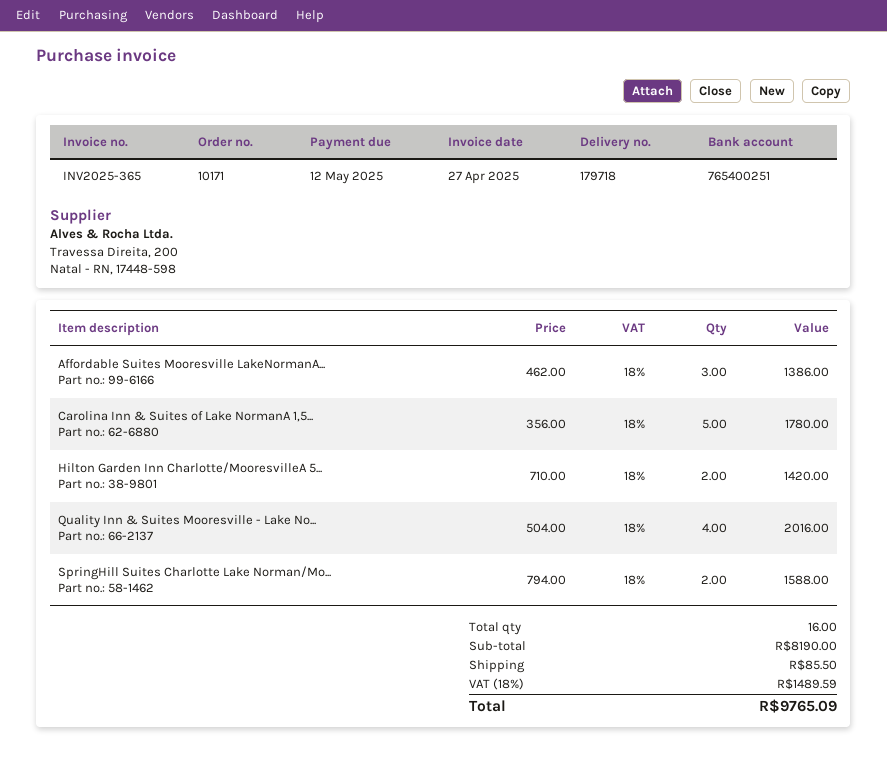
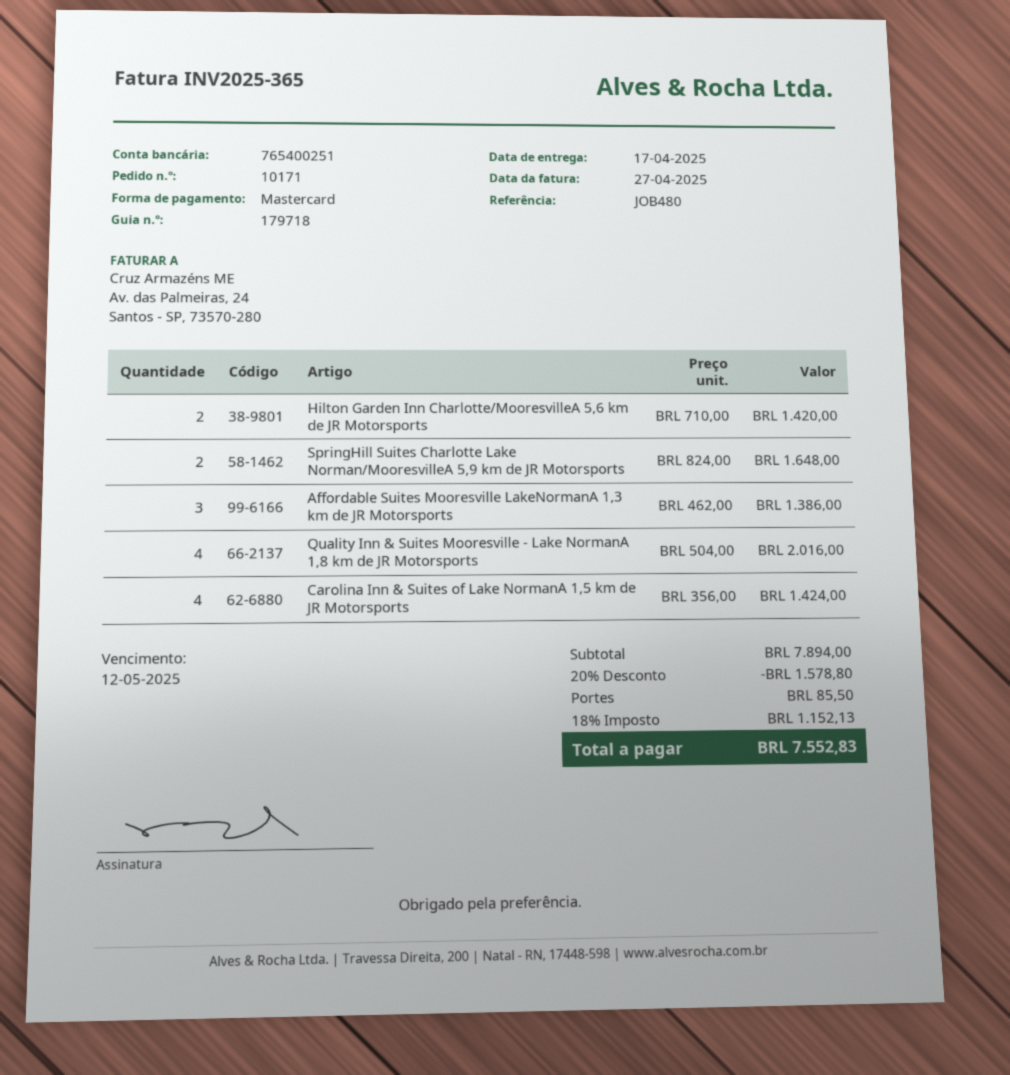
Carolina Inn & Suites of Lake NormanA 1,5...: 5 x 356.00 = 1780.00 -> 4 x 356.00 = 1424.00
SpringHill Suites Charlotte Lake Norman/Mo...: 2 x 794.00 = 1588.00 -> 2 x 824.00 = 1648.00
subtotal: 8190.00 -> 7894.00
discount: none -> 20% = 1578.80
tax: 18% = 1489.59 -> 18% = 1152.13
total: 9765.09 -> 7552.83

